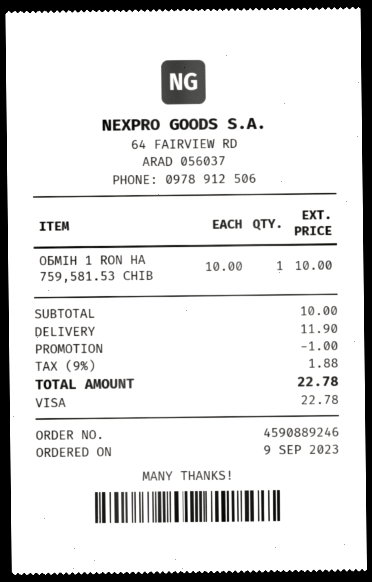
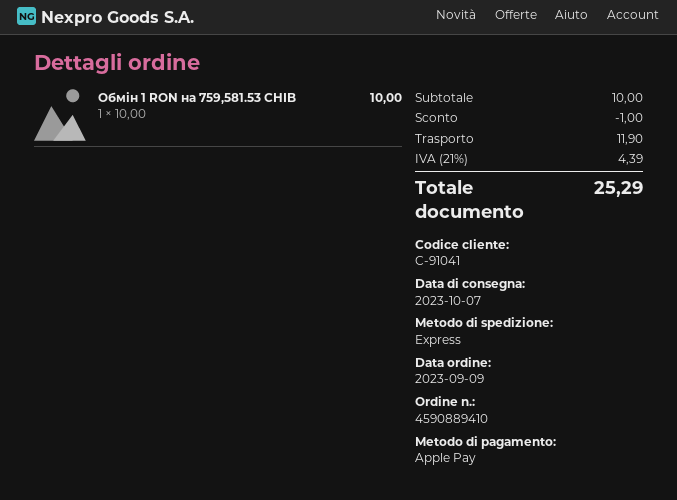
order number: 4590889246 -> 4590889410
payment method: Visa -> Apple Pay
tax: 9% = 1.88 -> 21% = 4.39
total: 22.78 -> 25.29

